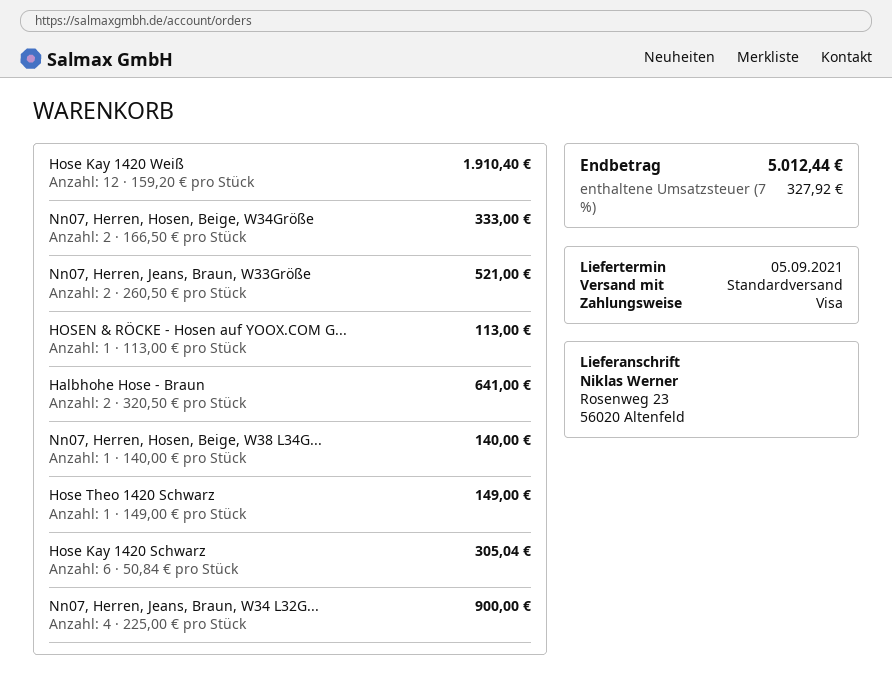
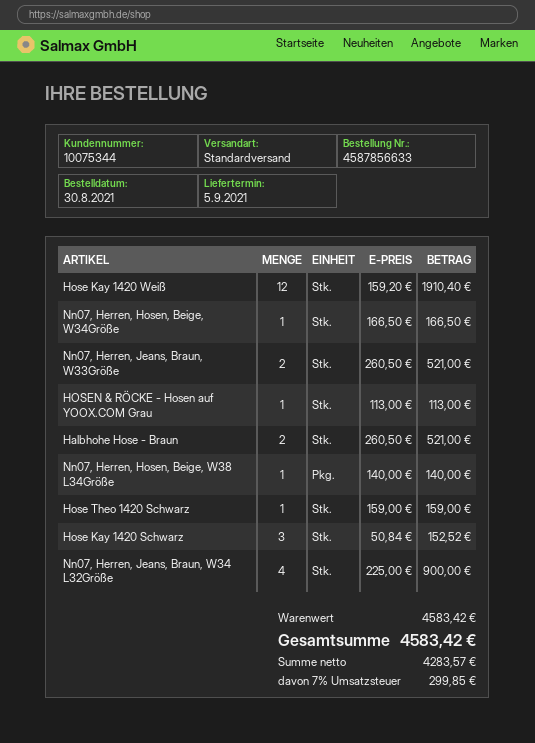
Nn07, Herren, Hosen, Beige, W34Größe: 2 x 166.50 = 333.00 -> 1 x 166.50 = 166.50
Halbhohe Hose - Braun: 2 x 320.50 = 641.00 -> 2 x 260.50 = 521.00
Hose Theo 1420 Schwarz: 1 x 149.00 = 149.00 -> 1 x 159.00 = 159.00
Hose Kay 1420 Schwarz: 6 x 50.84 = 305.04 -> 3 x 50.84 = 152.52
tax: 7% = 327.92 -> 7% = 299.85
total: 5012.44 -> 4583.42

